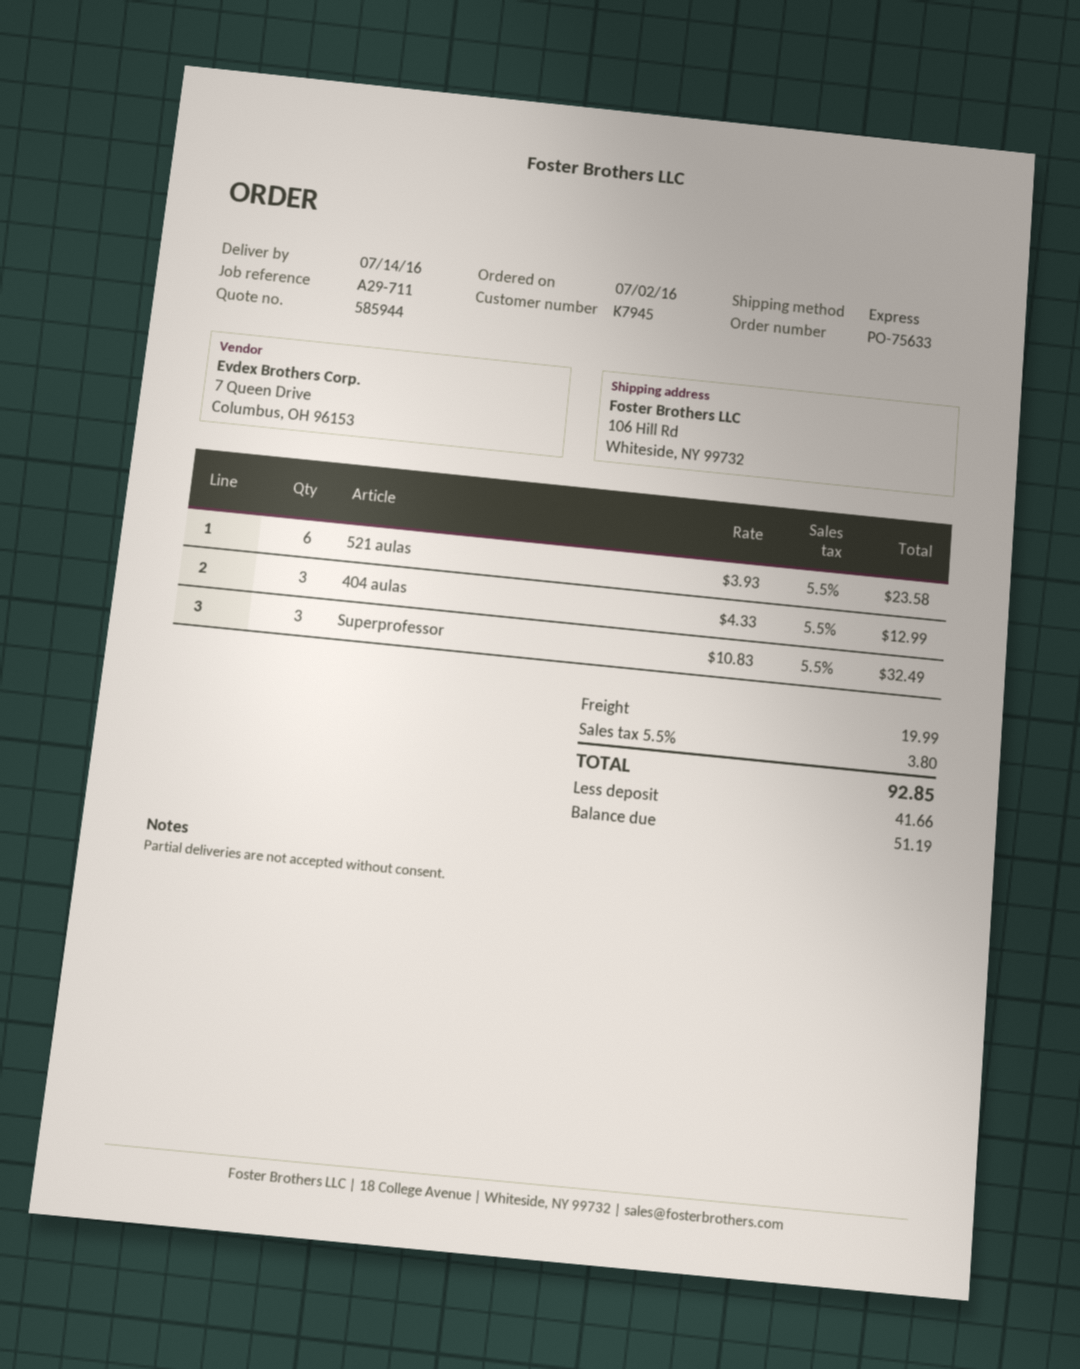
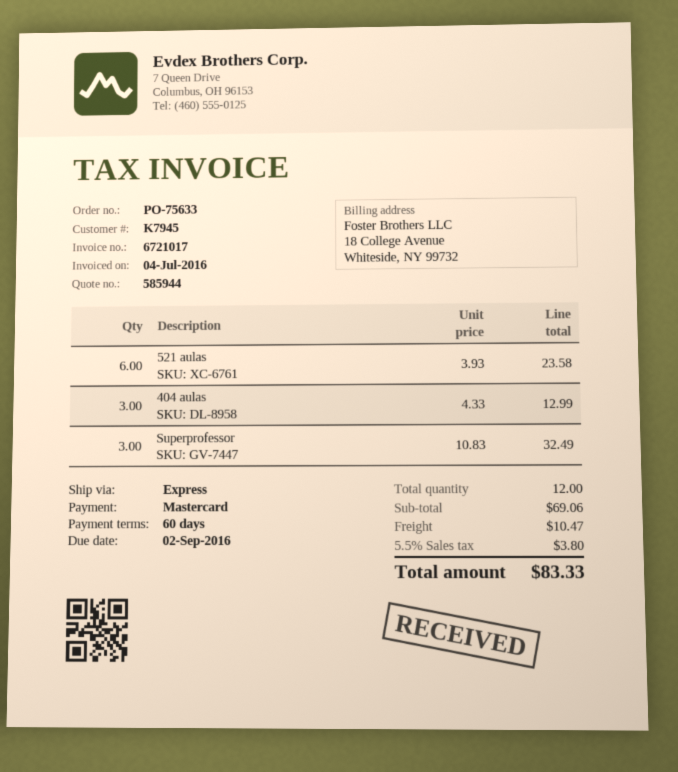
shipping: 19.99 -> 10.47
total: 92.85 -> 83.33

